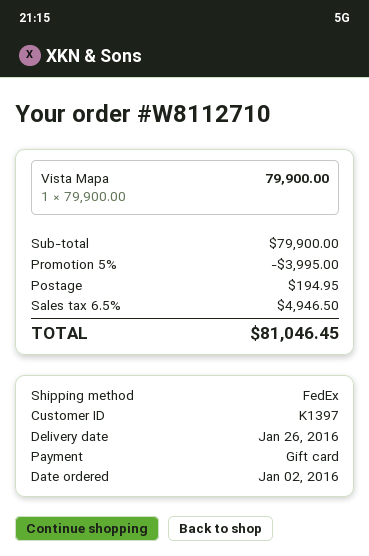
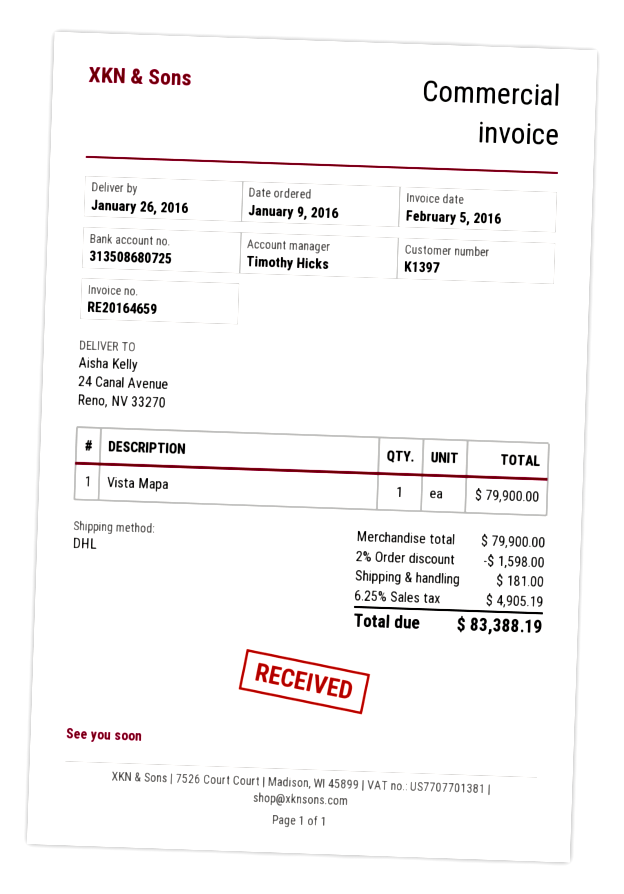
order date: 2016-01-02 -> 2016-01-09
shipping method: FedEx -> DHL
discount: 5% = 3995.00 -> 2% = 1598.00
shipping: 194.95 -> 181.00
tax: 6.5% = 4946.50 -> 6.25% = 4905.19
total: 81046.45 -> 83388.19

